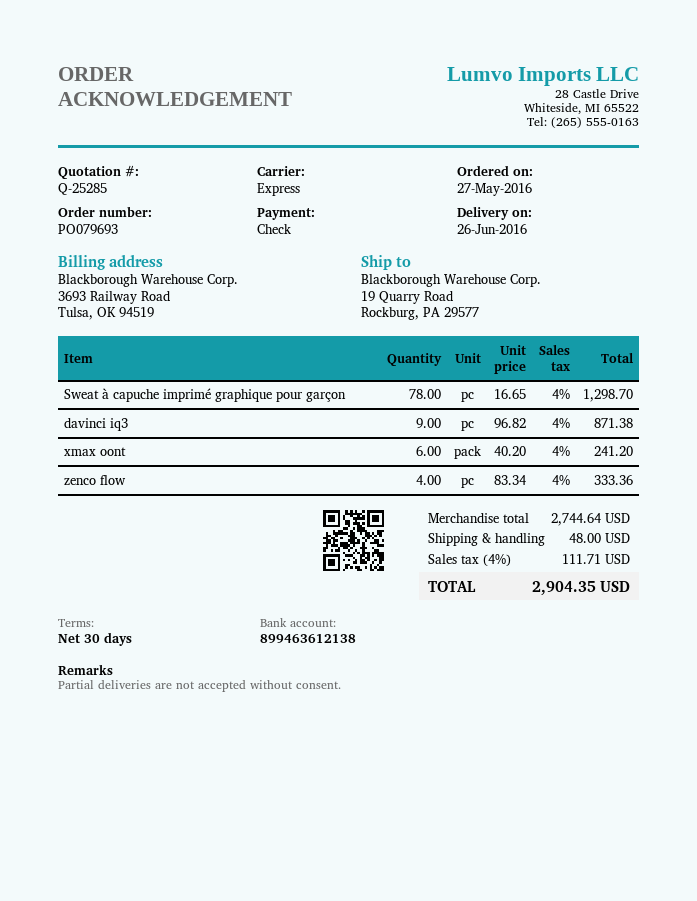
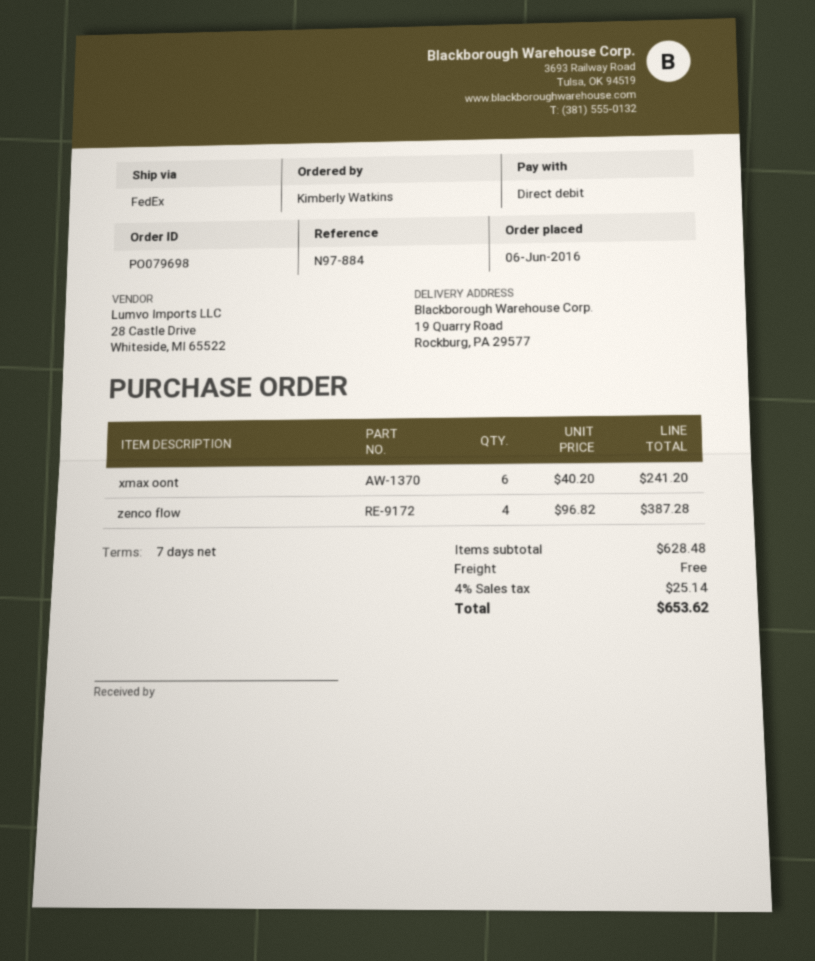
order number: PO079693 -> PO079698
order date: 2016-05-27 -> 2016-06-06
payment terms: 30 days -> 7 days
payment method: cheque -> direct debit
shipping method: express -> FedEx
Sweat à capuche imprimé graphique pour garçon: 78 x 16.65 = 1298.70 -> none
davinci iq3: 9 x 96.82 = 871.38 -> none
zenco flow: 4 x 83.34 = 333.36 -> 4 x 96.82 = 387.28
subtotal: 2744.64 -> 628.48
shipping: 48.00 -> 0.00
tax: 4% = 111.71 -> 4% = 25.14
total: 2904.35 -> 653.62

